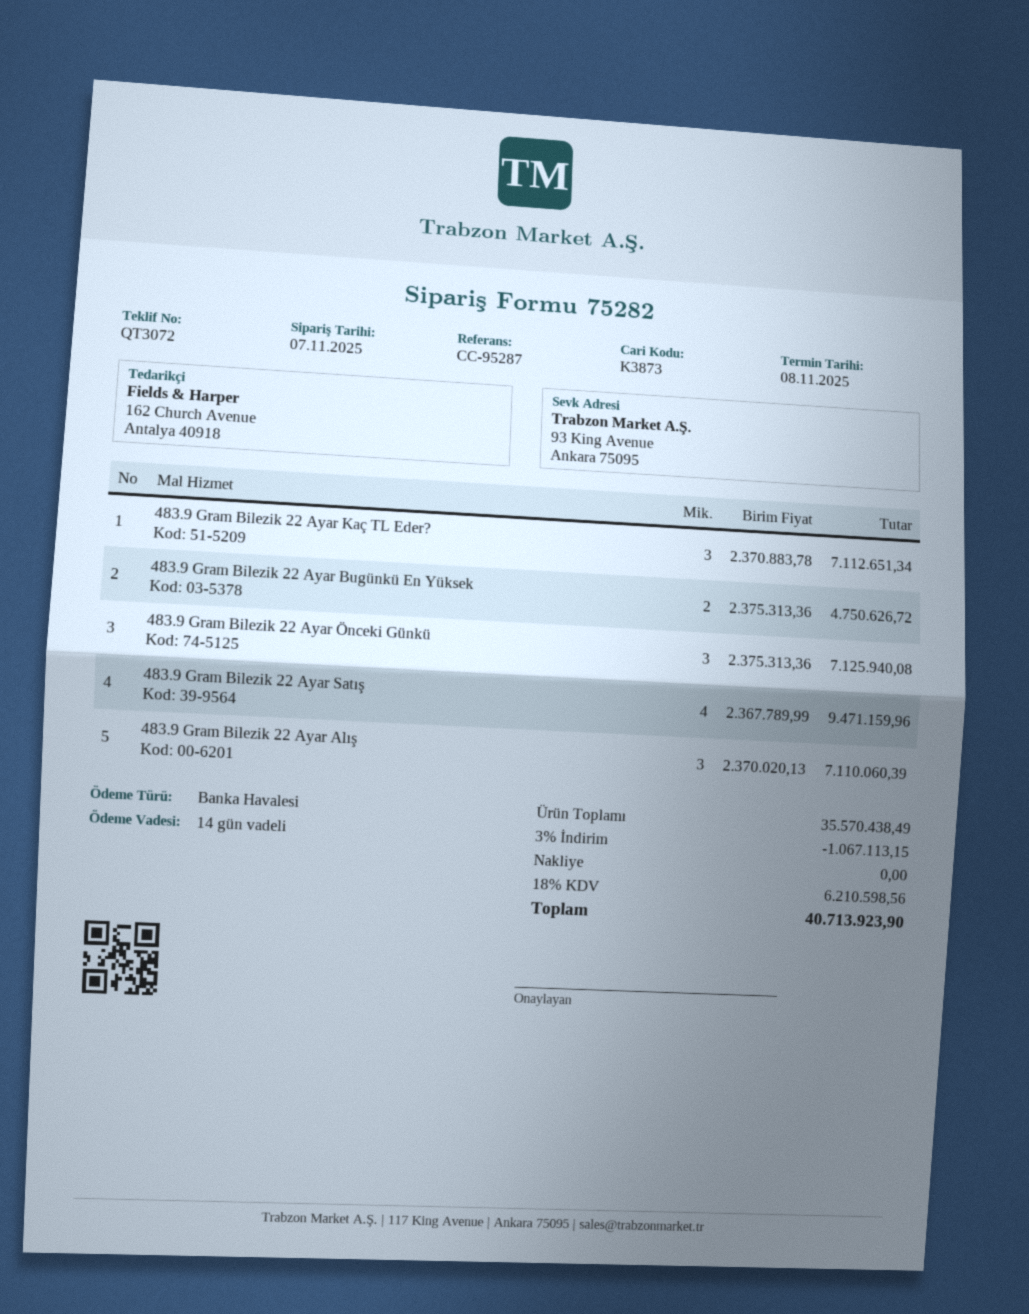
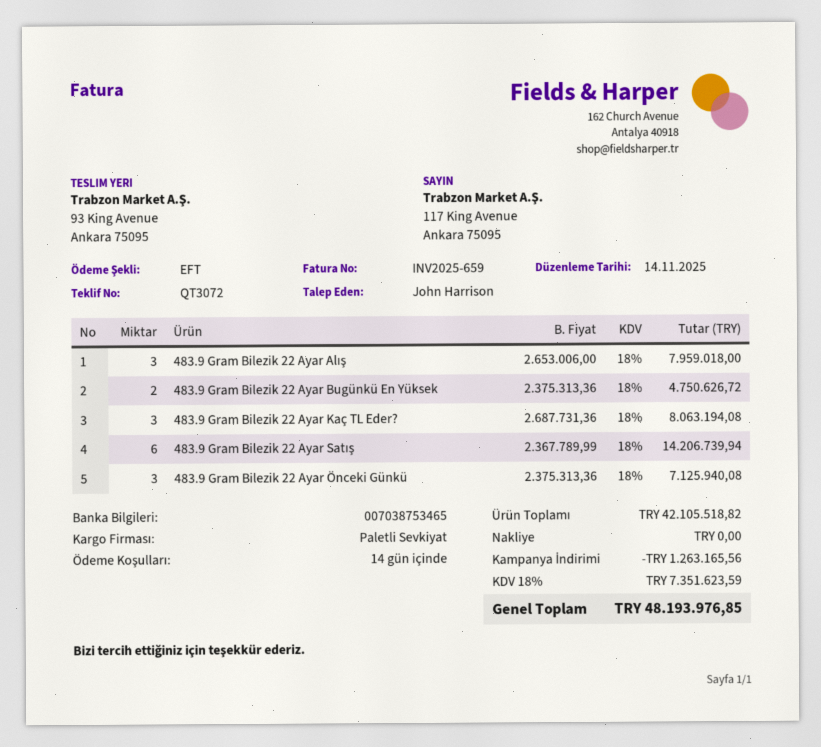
483.9 Gram Bilezik 22 Ayar Kaç TL Eder?: 3 x 2370883.78 = 7112651.34 -> 3 x 2687731.36 = 8063194.08
483.9 Gram Bilezik 22 Ayar Satış: 4 x 2367789.99 = 9471159.96 -> 6 x 2367789.99 = 14206739.94
483.9 Gram Bilezik 22 Ayar Alış: 3 x 2370020.13 = 7110060.39 -> 3 x 2653006.00 = 7959018.00
subtotal: 35570438.49 -> 42105518.82
discount: 1067113.15 -> 1263165.56
tax: 18% = 6210598.56 -> 18% = 7351623.59
total: 40713923.90 -> 48193976.85

